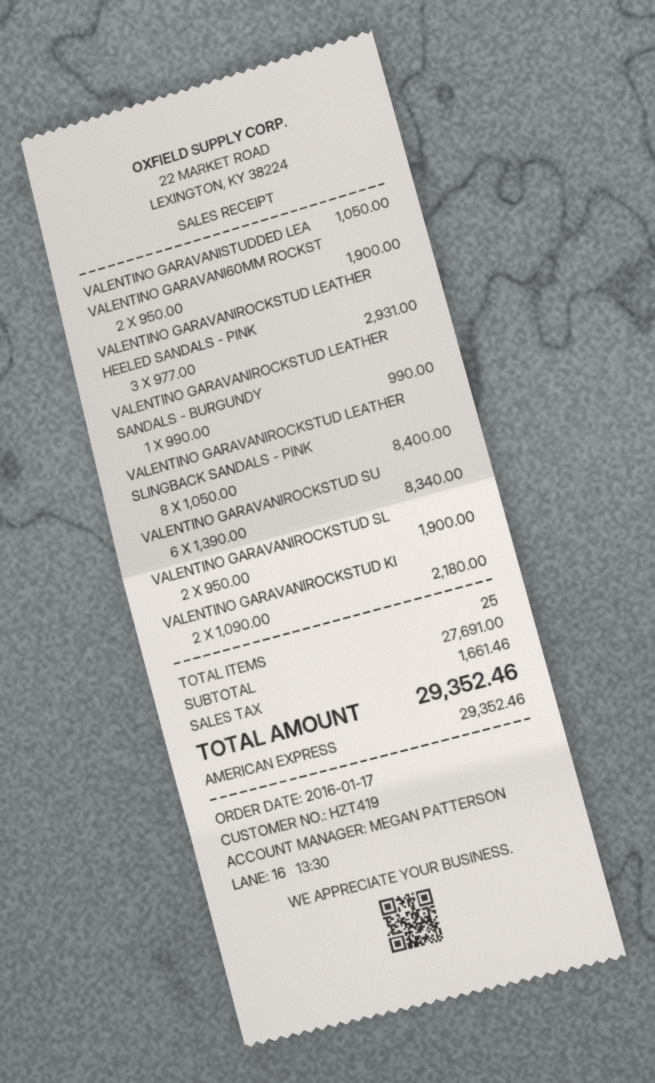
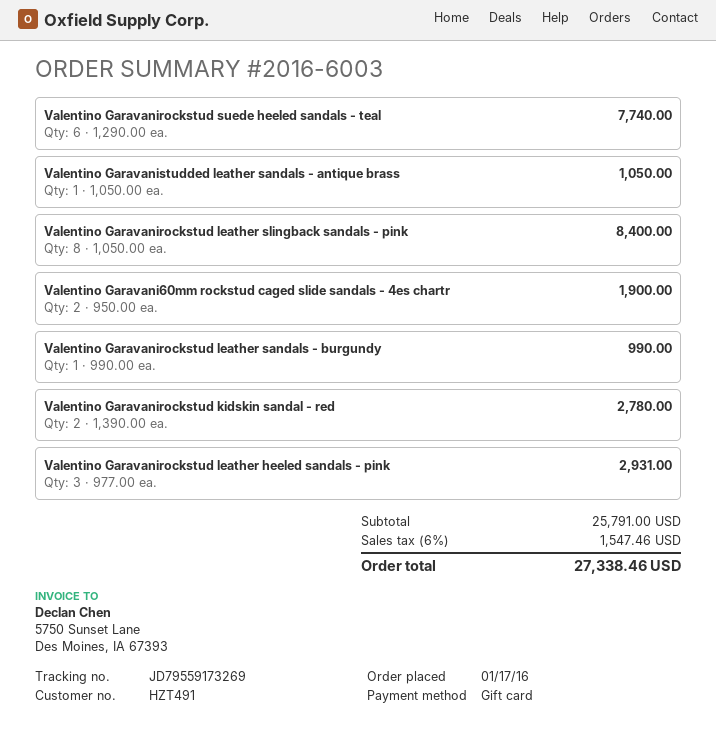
customer number: HZT419 -> HZT491
payment method: American Express -> gift card
VALENTINO GARAVANIROCKSTUD SU: 6 x 1390.00 = 8340.00 -> 6 x 1290.00 = 7740.00
VALENTINO GARAVANIROCKSTUD SL: 2 x 950.00 = 1900.00 -> none
VALENTINO GARAVANIROCKSTUD KI: 2 x 1090.00 = 2180.00 -> 2 x 1390.00 = 2780.00
subtotal: 27691.00 -> 25791.00
tax: 1661.46 -> 1547.46
total: 29352.46 -> 27338.46

